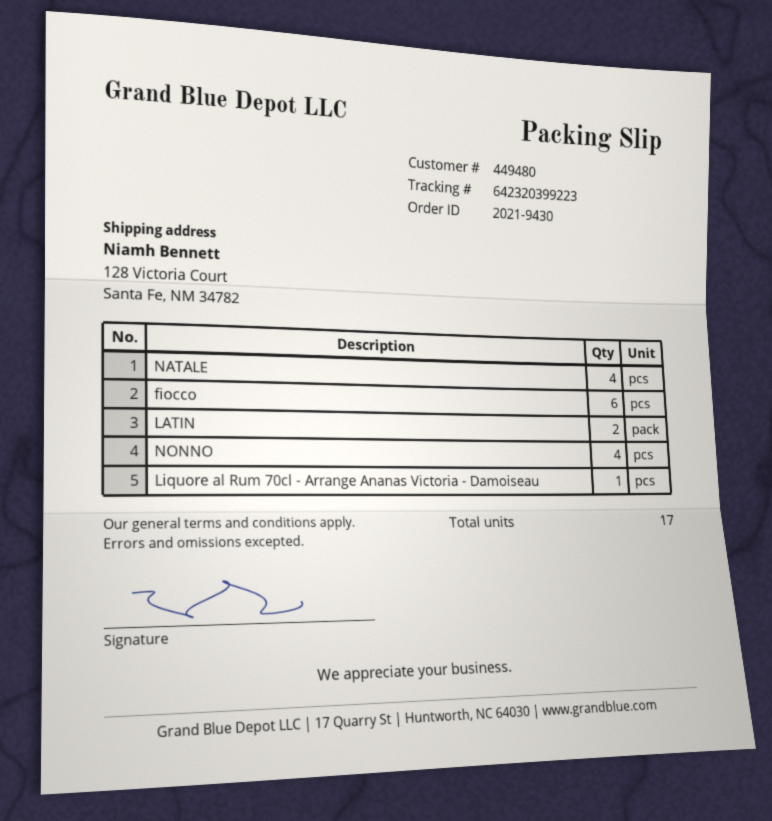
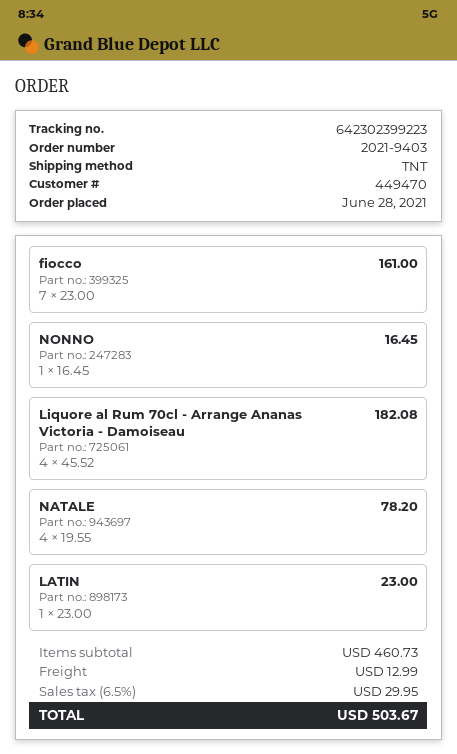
order number: 2021-9430 -> 2021-9403
customer number: 449480 -> 449470
tracking number: 642320399223 -> 642302399223
fiocco: 6 -> 7
LATIN: 2 -> 1
NONNO: 4 -> 1
Liquore al Rum 70cl - Arrange Ananas Victoria - Damoiseau: 1 -> 4

